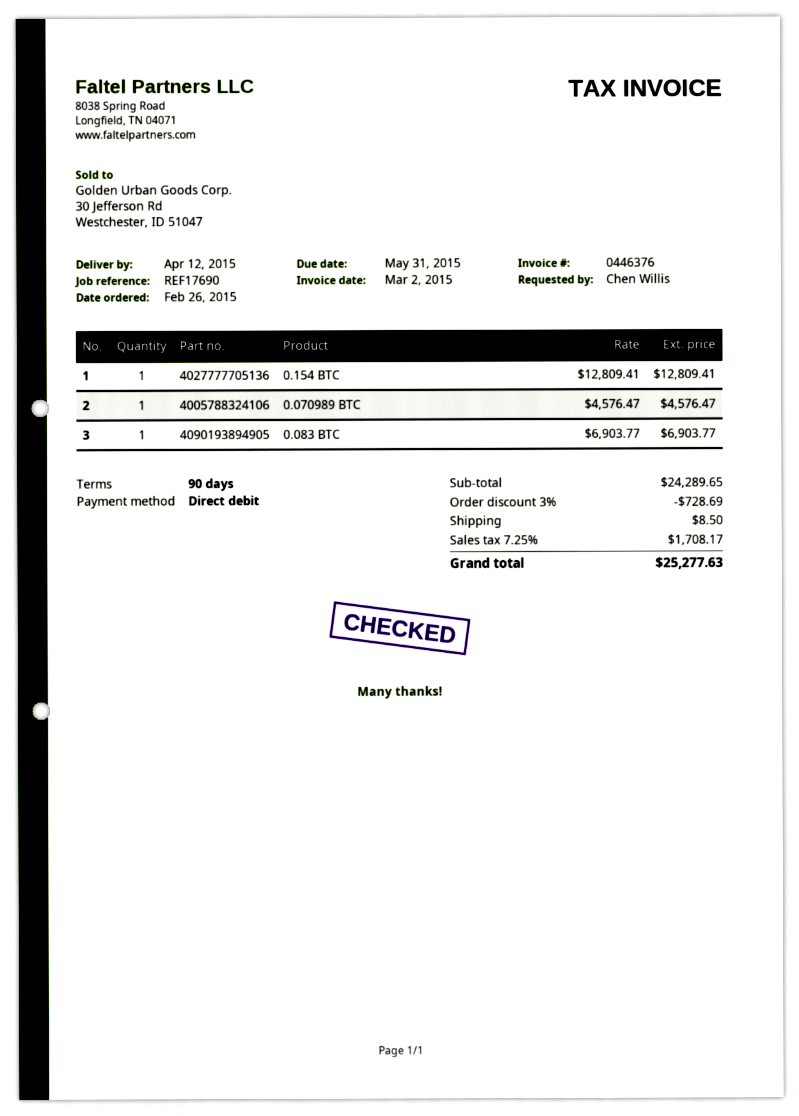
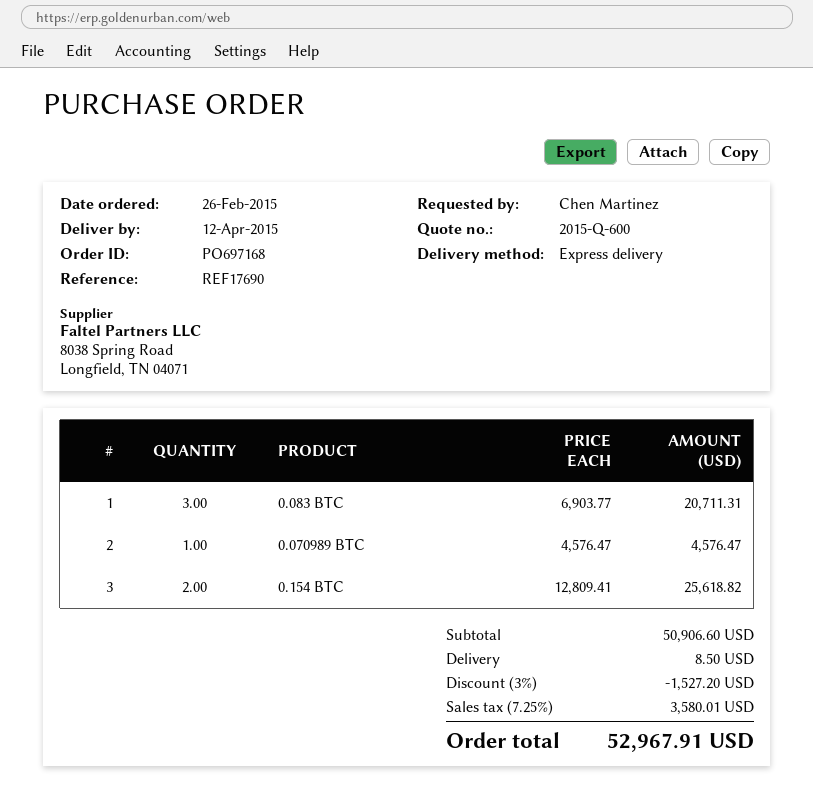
ordered by: Chen Willis -> Chen Martinez
0.154 BTC: 1 x 12809.41 = 12809.41 -> 2 x 12809.41 = 25618.82
0.083 BTC: 1 x 6903.77 = 6903.77 -> 3 x 6903.77 = 20711.31
subtotal: 24289.65 -> 50906.60
discount: 3% = 728.69 -> 3% = 1527.20
tax: 7.25% = 1708.17 -> 7.25% = 3580.01
total: 25277.63 -> 52967.91

